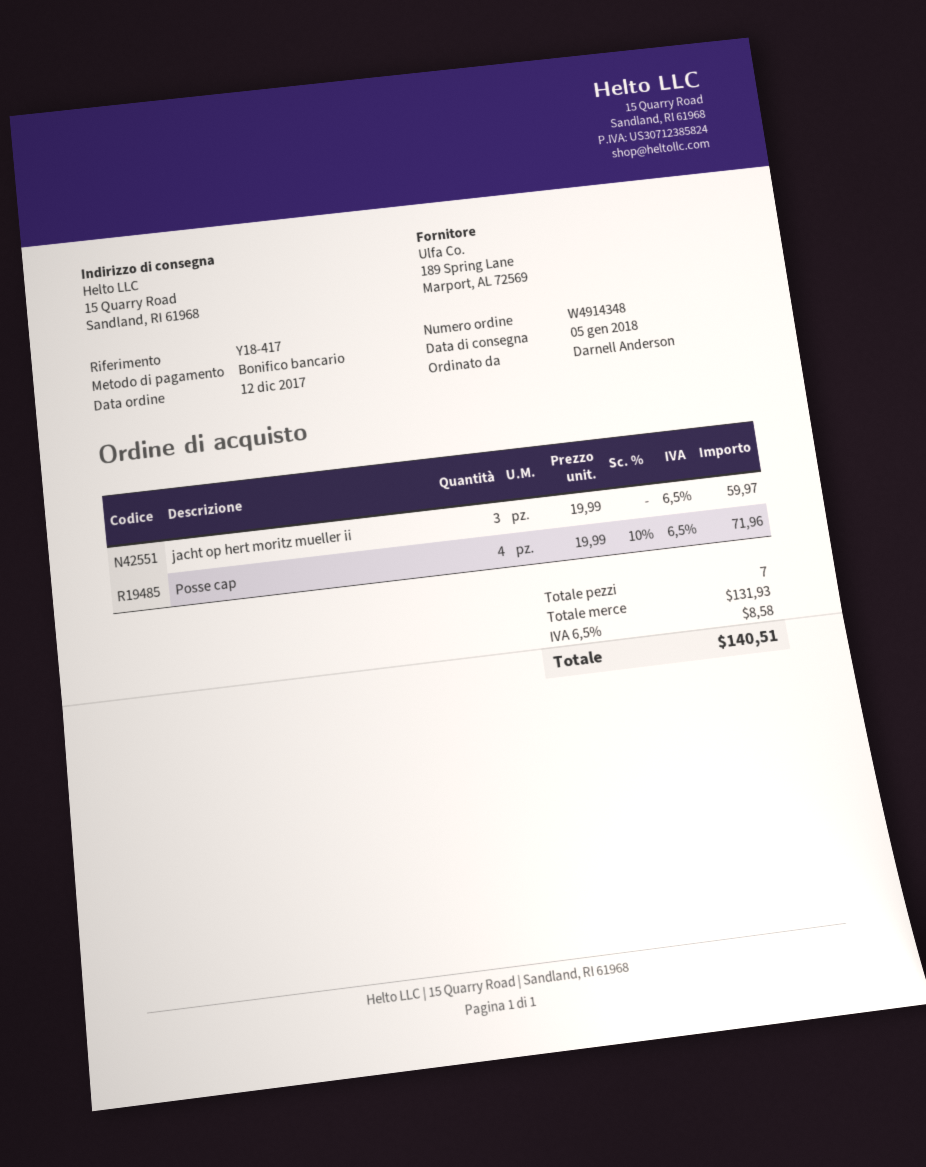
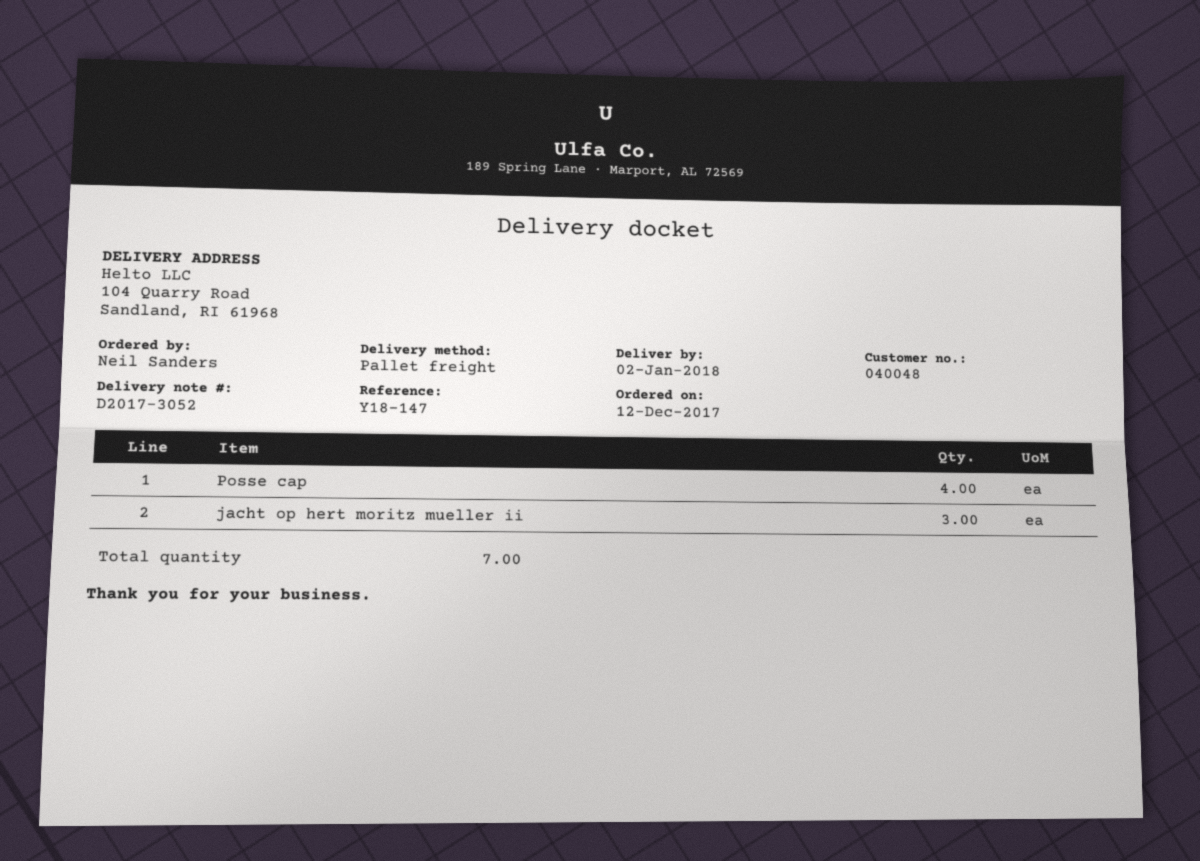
delivery date: 2018-01-05 -> 2018-01-02
reference: Y18-417 -> Y18-147
ordered by: Darnell Anderson -> Neil Sanders
ship to: 15 Quarry Road, Sandland, RI 61968 -> 104 Quarry Road, Sandland, RI 61968

